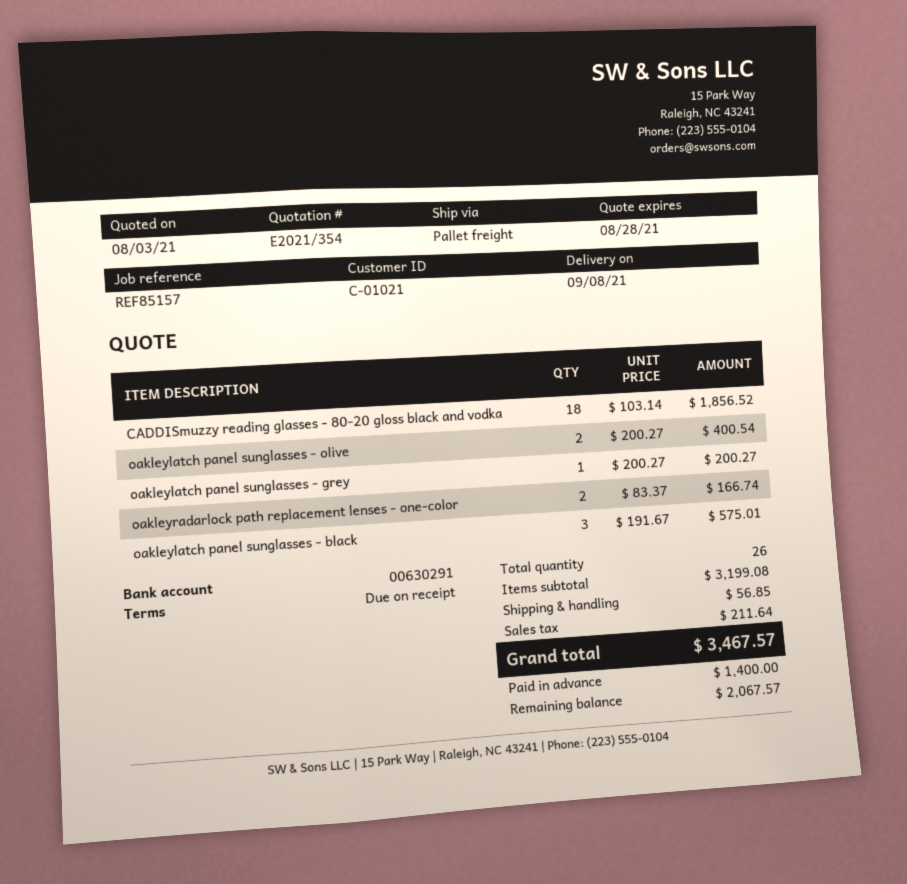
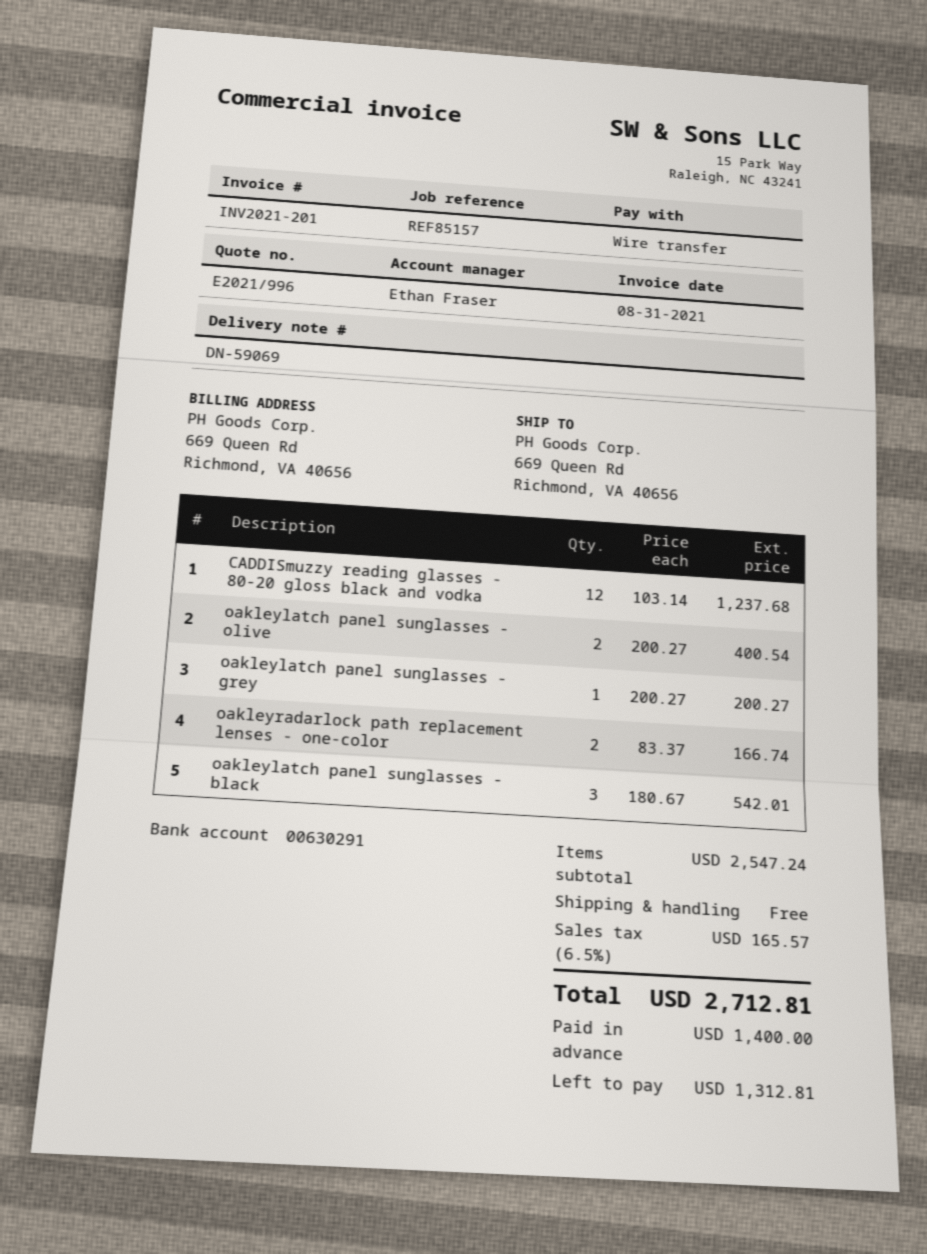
quote number: E2021/354 -> E2021/996
CADDISmuzzy reading glasses - 80-20 gloss black and vodka: 18 x 103.14 = 1856.52 -> 12 x 103.14 = 1237.68
oakleylatch panel sunglasses - black: 3 x 191.67 = 575.01 -> 3 x 180.67 = 542.01
subtotal: 3199.08 -> 2547.24
shipping: 56.85 -> 0.00
tax: 211.64 -> 165.57
total: 3467.57 -> 2712.81
balance: 2067.57 -> 1312.81

